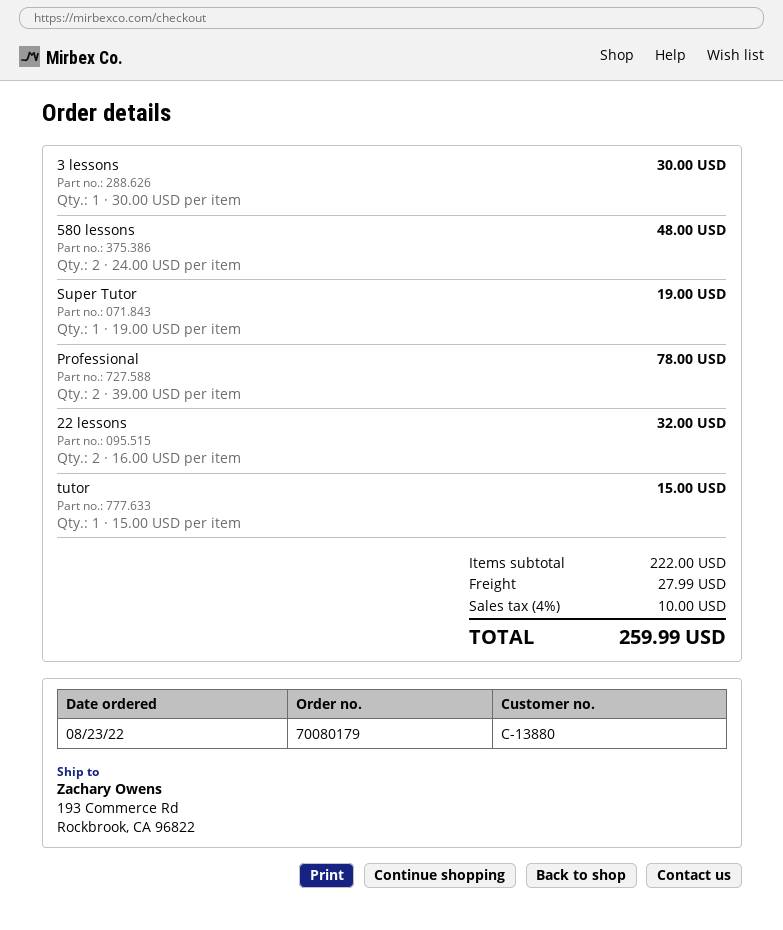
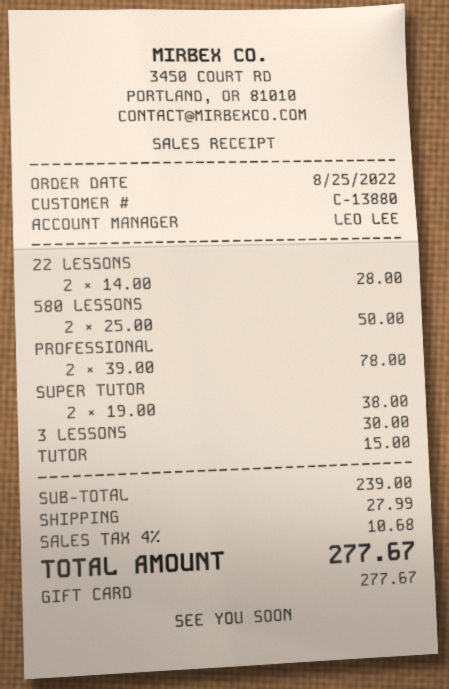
order date: 2022-08-23 -> 2022-08-25
580 lessons: 2 x 24.00 = 48.00 -> 2 x 25.00 = 50.00
Super Tutor: 1 x 19.00 = 19.00 -> 2 x 19.00 = 38.00
22 lessons: 2 x 16.00 = 32.00 -> 2 x 14.00 = 28.00
subtotal: 222.00 -> 239.00
tax: 4% = 10.00 -> 4% = 10.68
total: 259.99 -> 277.67

